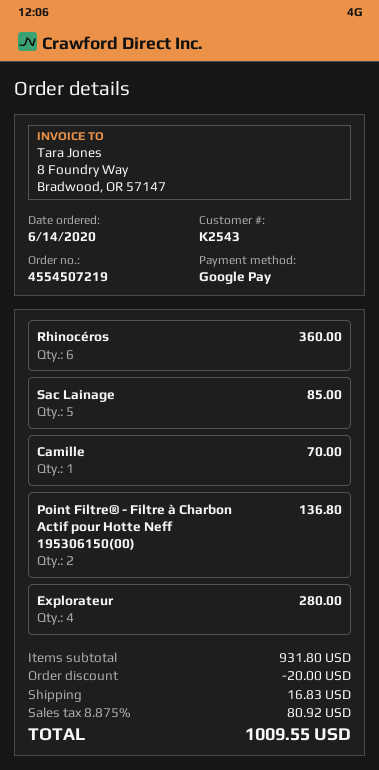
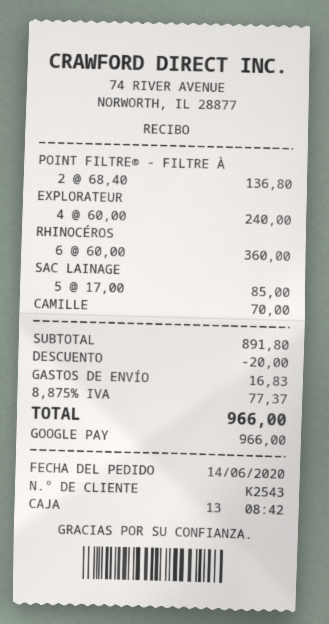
Explorateur: 4 for 280.00 -> 4 for 240.00
subtotal: 931.80 -> 891.80
tax: 8.875% = 80.92 -> 8.875% = 77.37
total: 1009.55 -> 966.00

